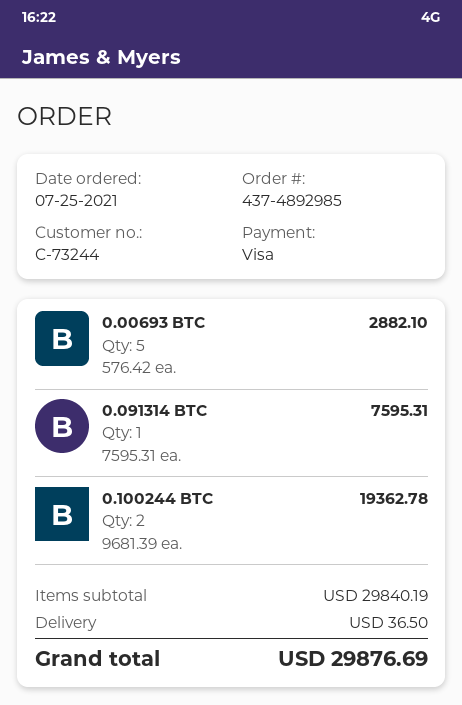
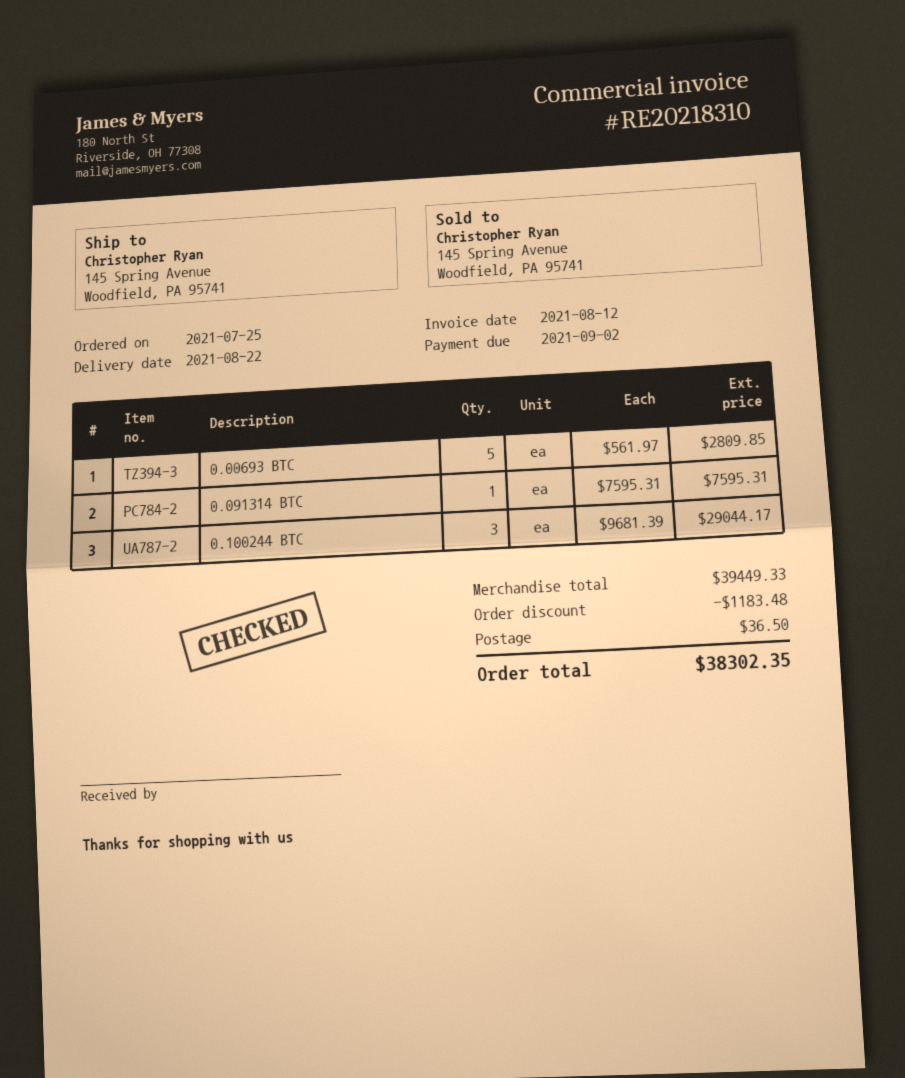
0.00693 BTC: 5 x 576.42 = 2882.10 -> 5 x 561.97 = 2809.85
0.100244 BTC: 2 x 9681.39 = 19362.78 -> 3 x 9681.39 = 29044.17
subtotal: 29840.19 -> 39449.33
discount: none -> 1183.48
total: 29876.69 -> 38302.35

